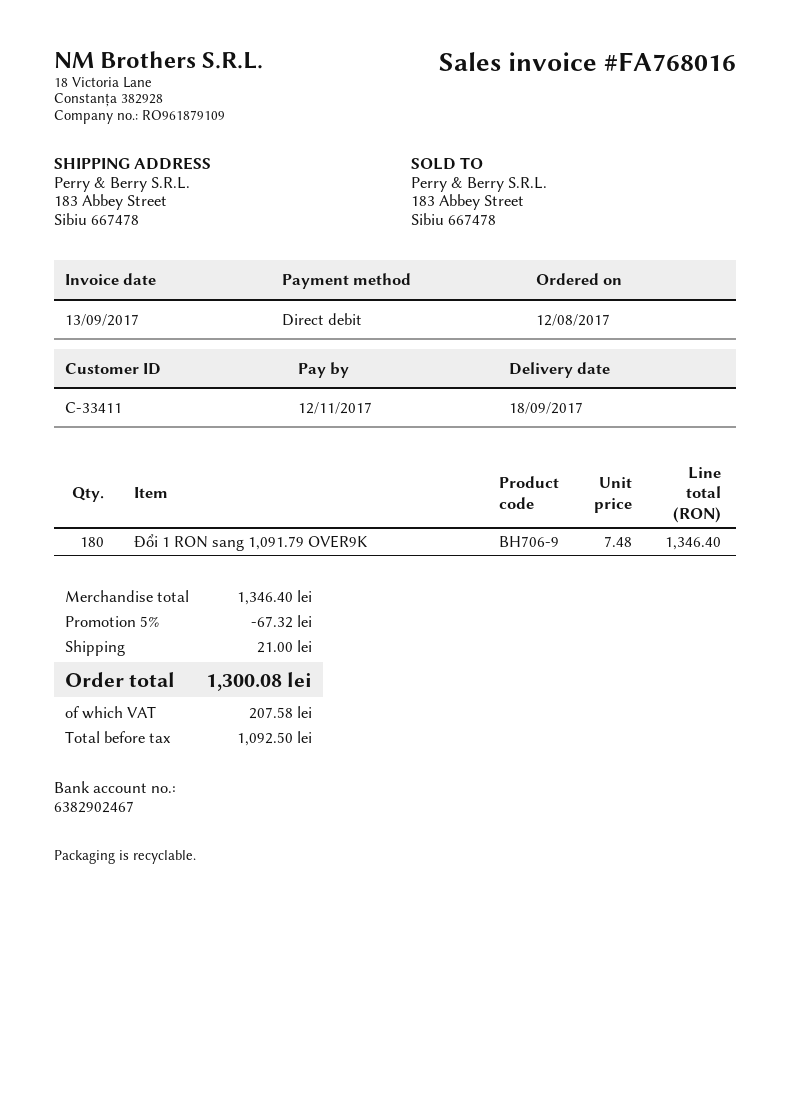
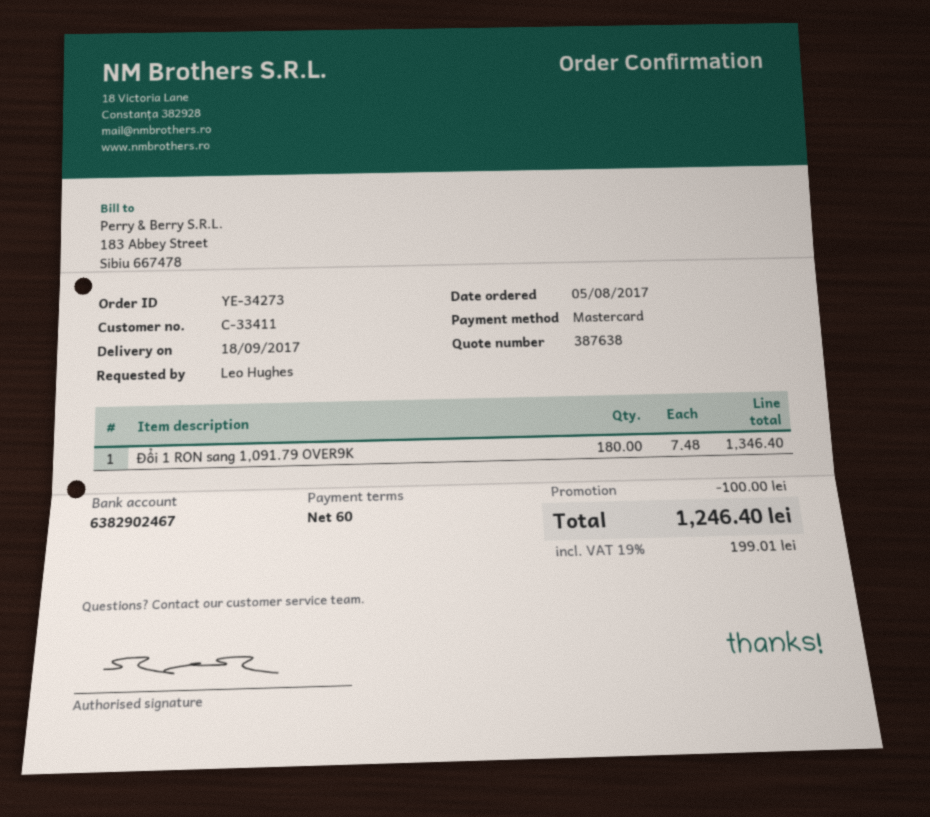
order date: 2017-08-12 -> 2017-08-05
payment method: direct debit -> Mastercard
discount: 67.32 -> 100.00
shipping: 21.00 -> none
tax: 207.58 -> 199.01
total: 1300.08 -> 1246.40

